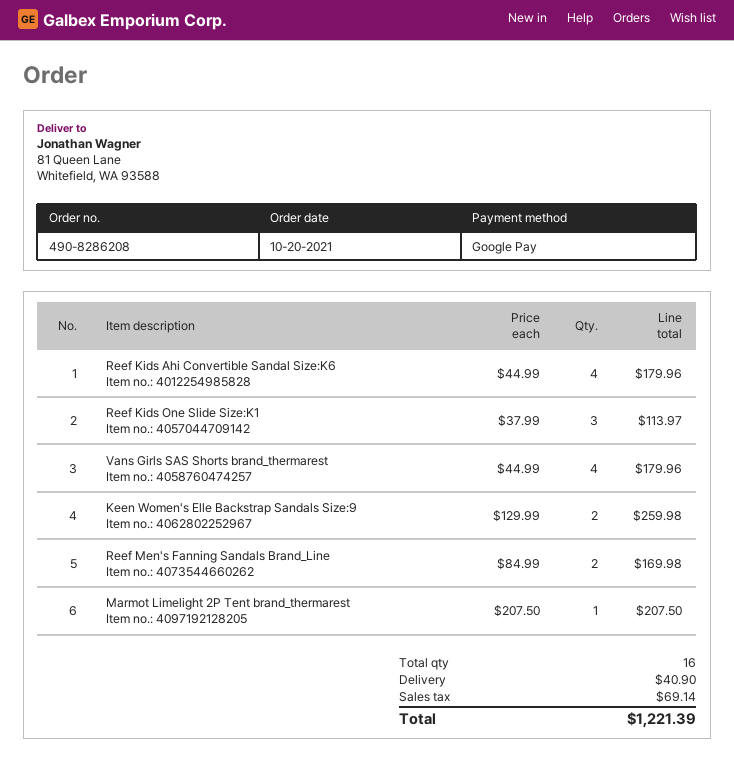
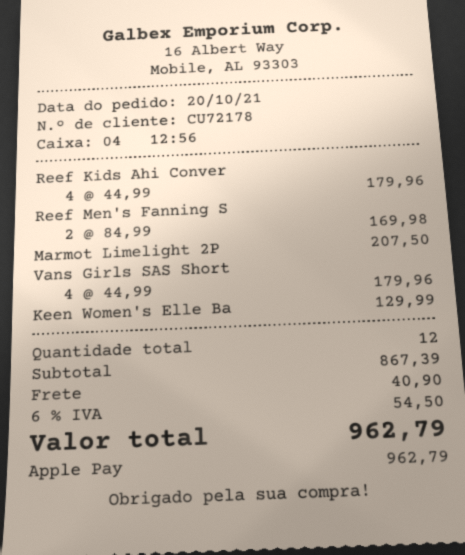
payment method: Google Pay -> Apple Pay
Reef Kids One Slide Size:K1: 3 x 37.99 = 113.97 -> none
Keen Women's Elle Backstrap Sandals Size:9: 2 x 129.99 = 259.98 -> 1 x 129.99 = 129.99
total quantity: 16 -> 12
tax: 69.14 -> 54.50
total: 1221.39 -> 962.79

